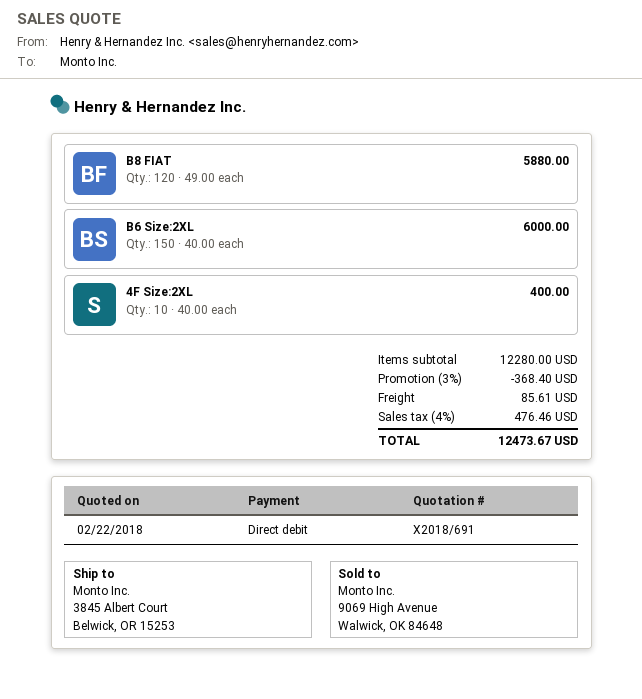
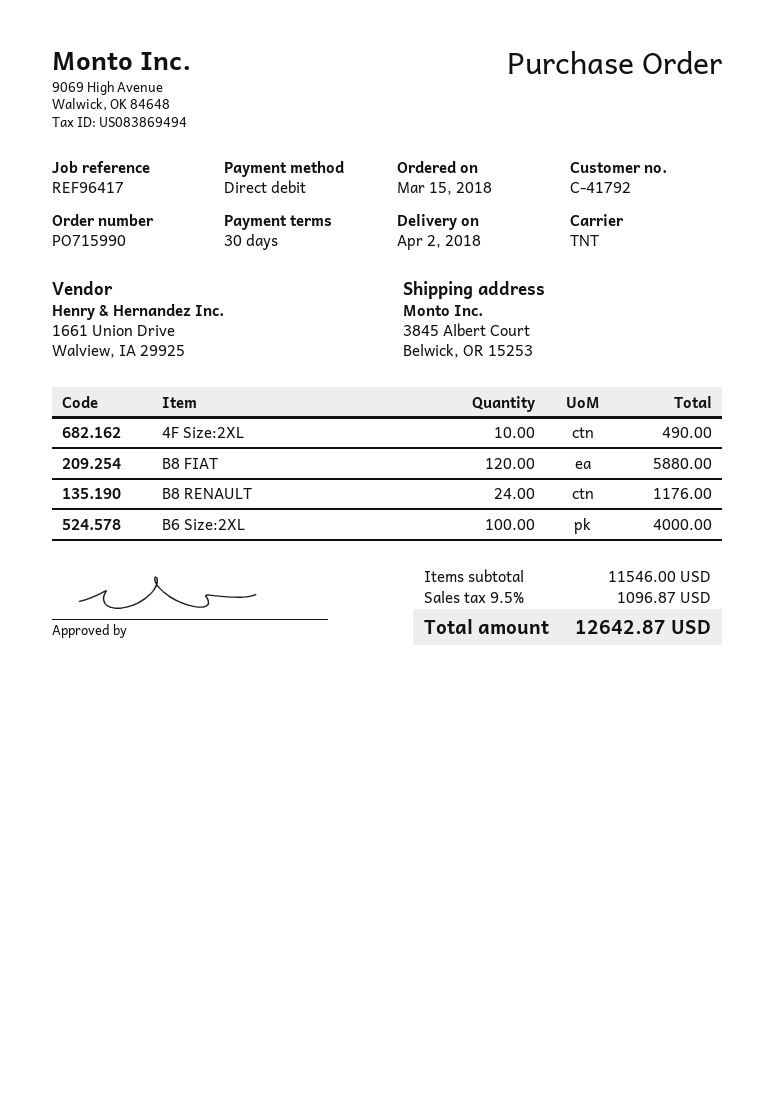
B6 Size:2XL: 150 for 6000.00 -> 100 for 4000.00
4F Size:2XL: 10 for 400.00 -> 10 for 490.00
B8 RENAULT: none -> 24 for 1176.00
subtotal: 12280.00 -> 11546.00
discount: 3% = 368.40 -> none
shipping: 85.61 -> none
tax: 4% = 476.46 -> 9.5% = 1096.87
total: 12473.67 -> 12642.87

